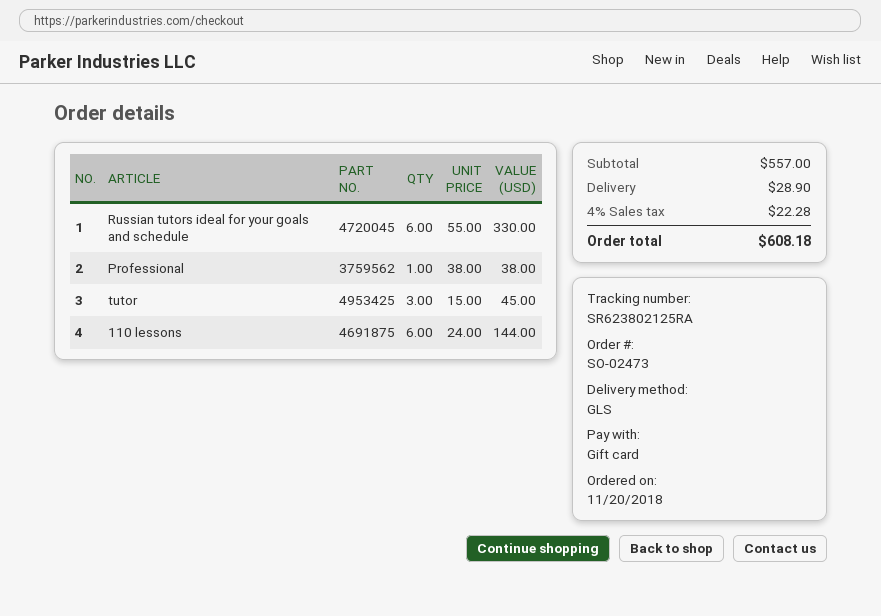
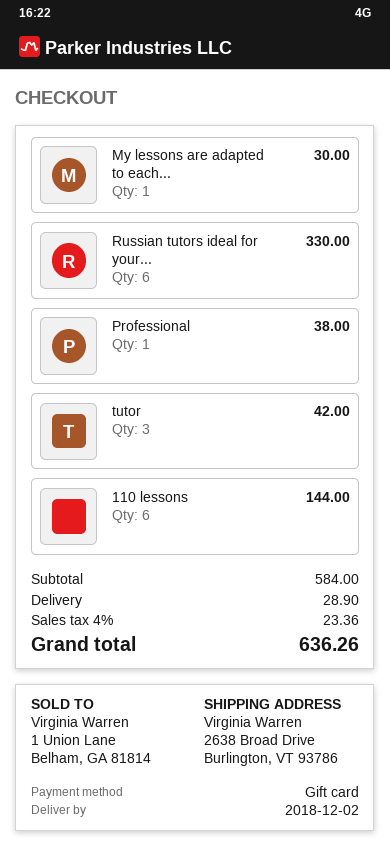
tutor: 3 for 45.00 -> 3 for 42.00
My lessons are adapted to each...: none -> 1 for 30.00
subtotal: 557.00 -> 584.00
tax: 4% = 22.28 -> 4% = 23.36
total: 608.18 -> 636.26

